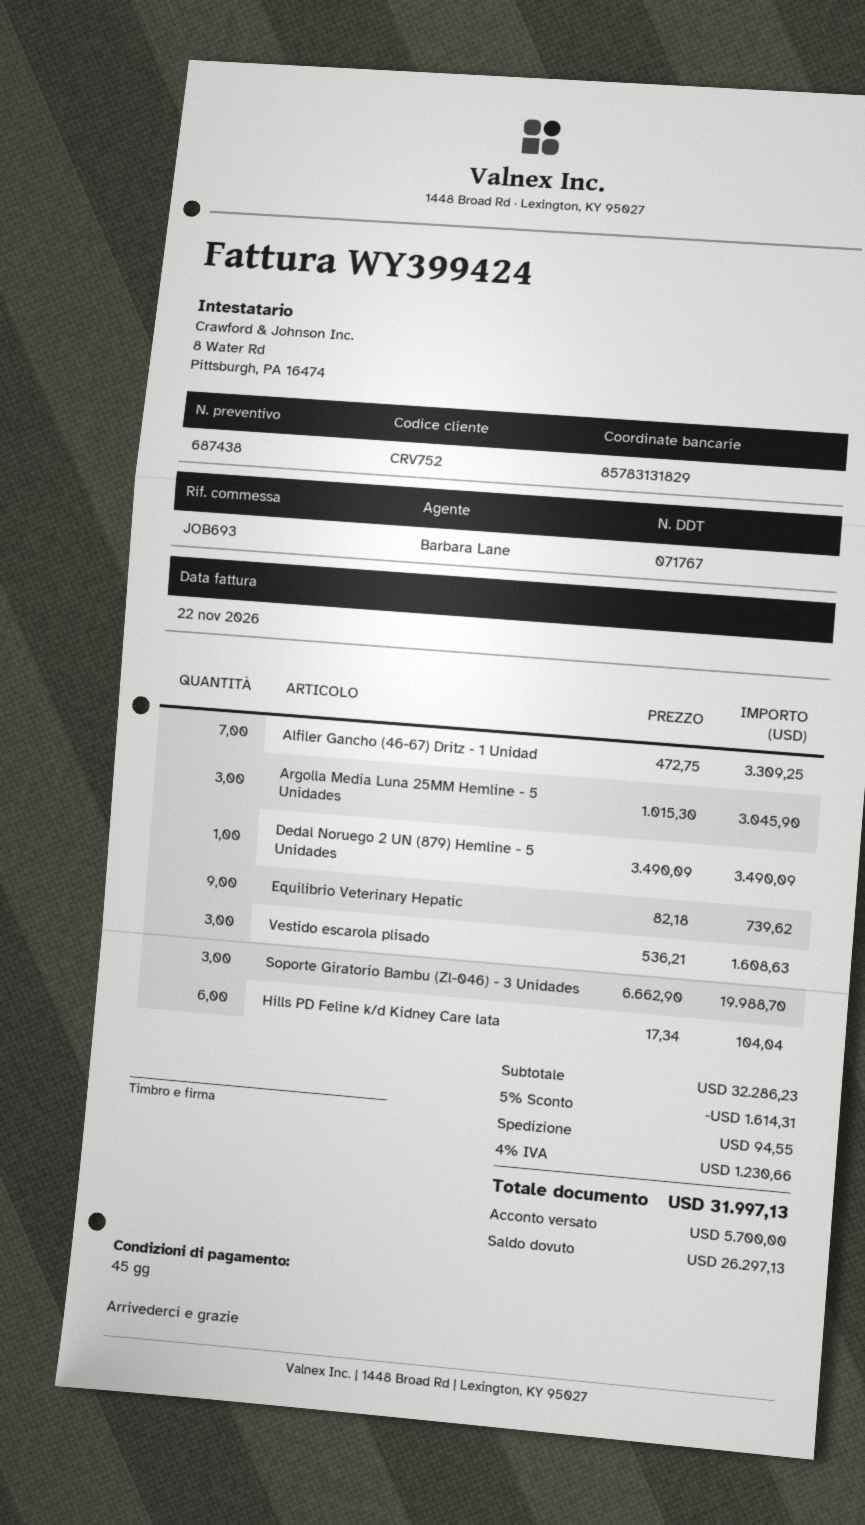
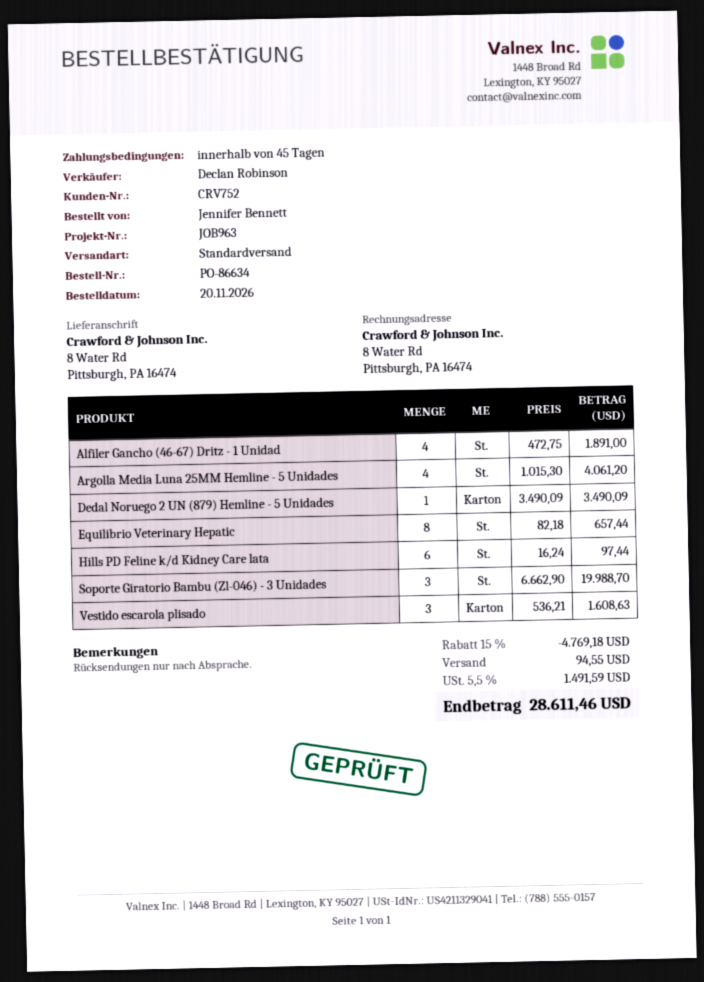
reference: JOB693 -> JOB963
sales rep: Barbara Lane -> Declan Robinson
Alfiler Gancho (46-67) Dritz - 1 Unidad: 7 x 472.75 = 3309.25 -> 4 x 472.75 = 1891.00
Argolla Media Luna 25MM Hemline - 5 Unidades: 3 x 1015.30 = 3045.90 -> 4 x 1015.30 = 4061.20
Equilibrio Veterinary Hepatic: 9 x 82.18 = 739.62 -> 8 x 82.18 = 657.44
Hills PD Feline k/d Kidney Care lata: 6 x 17.34 = 104.04 -> 6 x 16.24 = 97.44
discount: 5% = 1614.31 -> 15% = 4769.18
tax: 4% = 1230.66 -> 5.5% = 1491.59
total: 31997.13 -> 28611.46

